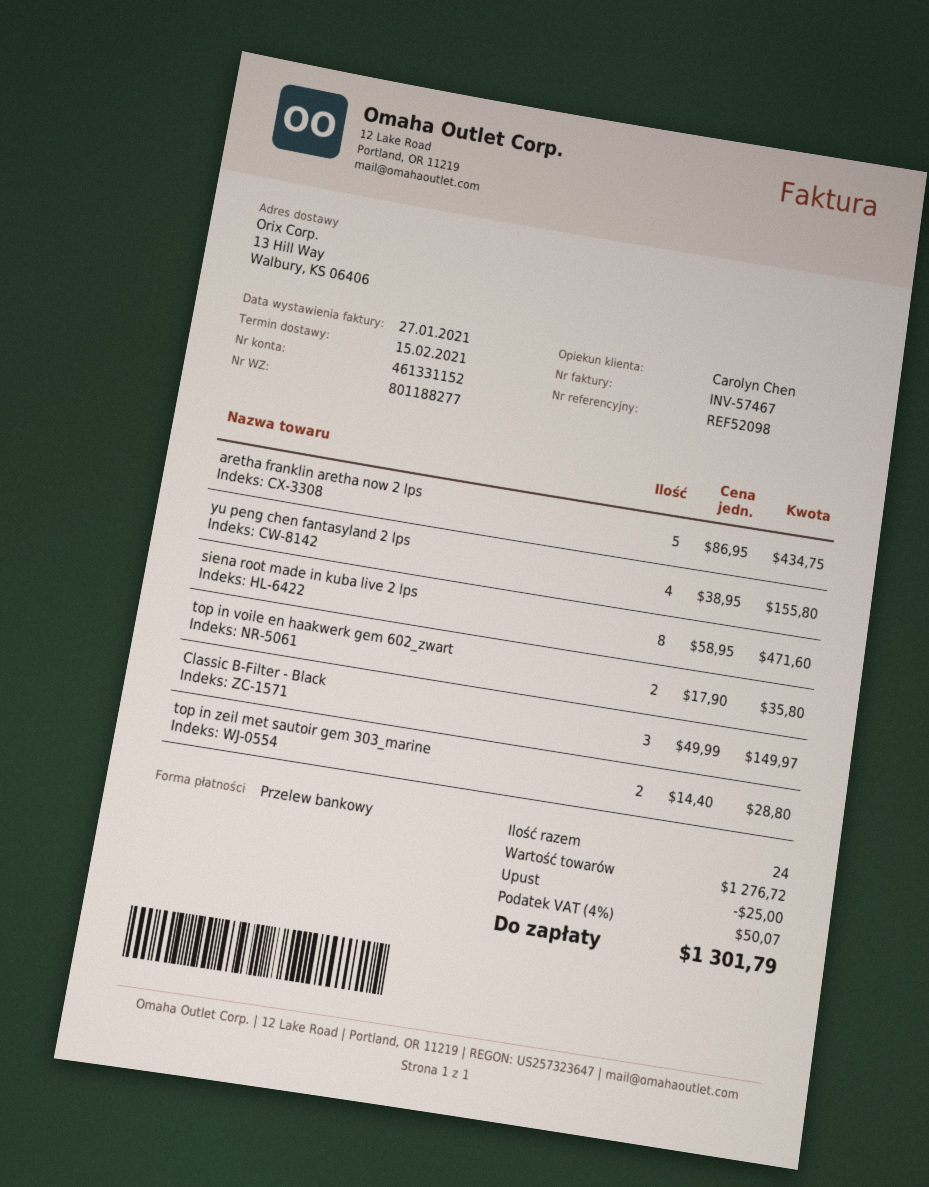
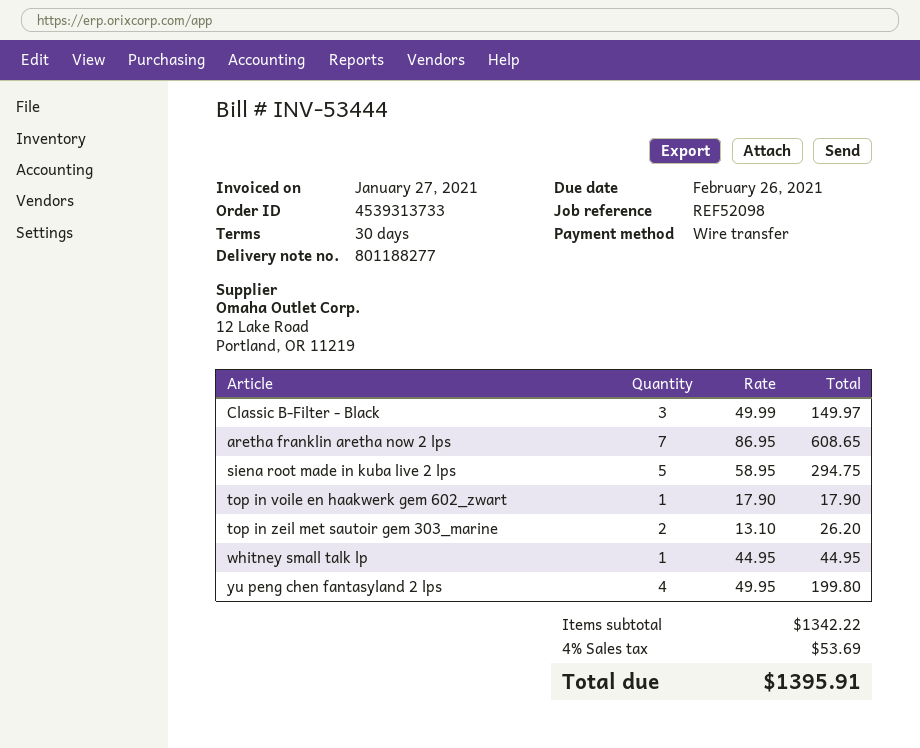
invoice number: INV-57467 -> INV-53444
aretha franklin aretha now 2 lps: 5 x 86.95 = 434.75 -> 7 x 86.95 = 608.65
yu peng chen fantasyland 2 lps: 4 x 38.95 = 155.80 -> 4 x 49.95 = 199.80
siena root made in kuba live 2 lps: 8 x 58.95 = 471.60 -> 5 x 58.95 = 294.75
top in voile en haakwerk gem 602_zwart: 2 x 17.90 = 35.80 -> 1 x 17.90 = 17.90
top in zeil met sautoir gem 303_marine: 2 x 14.40 = 28.80 -> 2 x 13.10 = 26.20
whitney small talk lp: none -> 1 x 44.95 = 44.95
subtotal: 1276.72 -> 1342.22
discount: 25.00 -> none
tax: 4% = 50.07 -> 4% = 53.69
total: 1301.79 -> 1395.91

